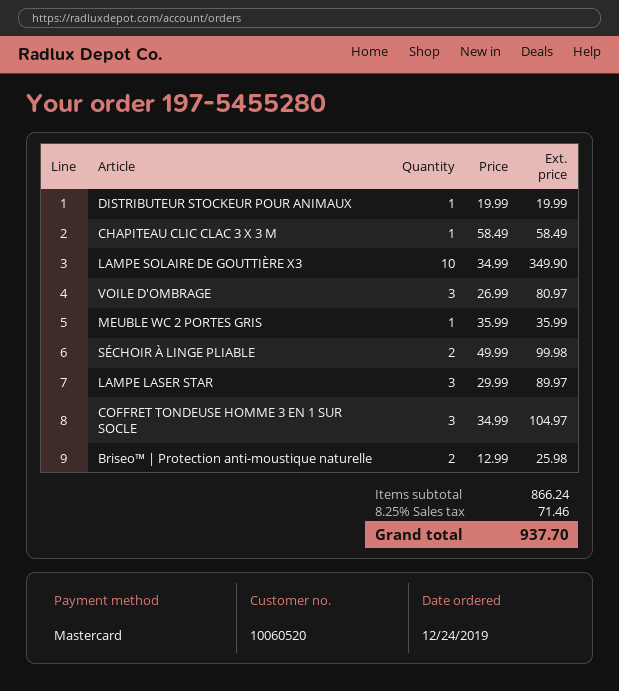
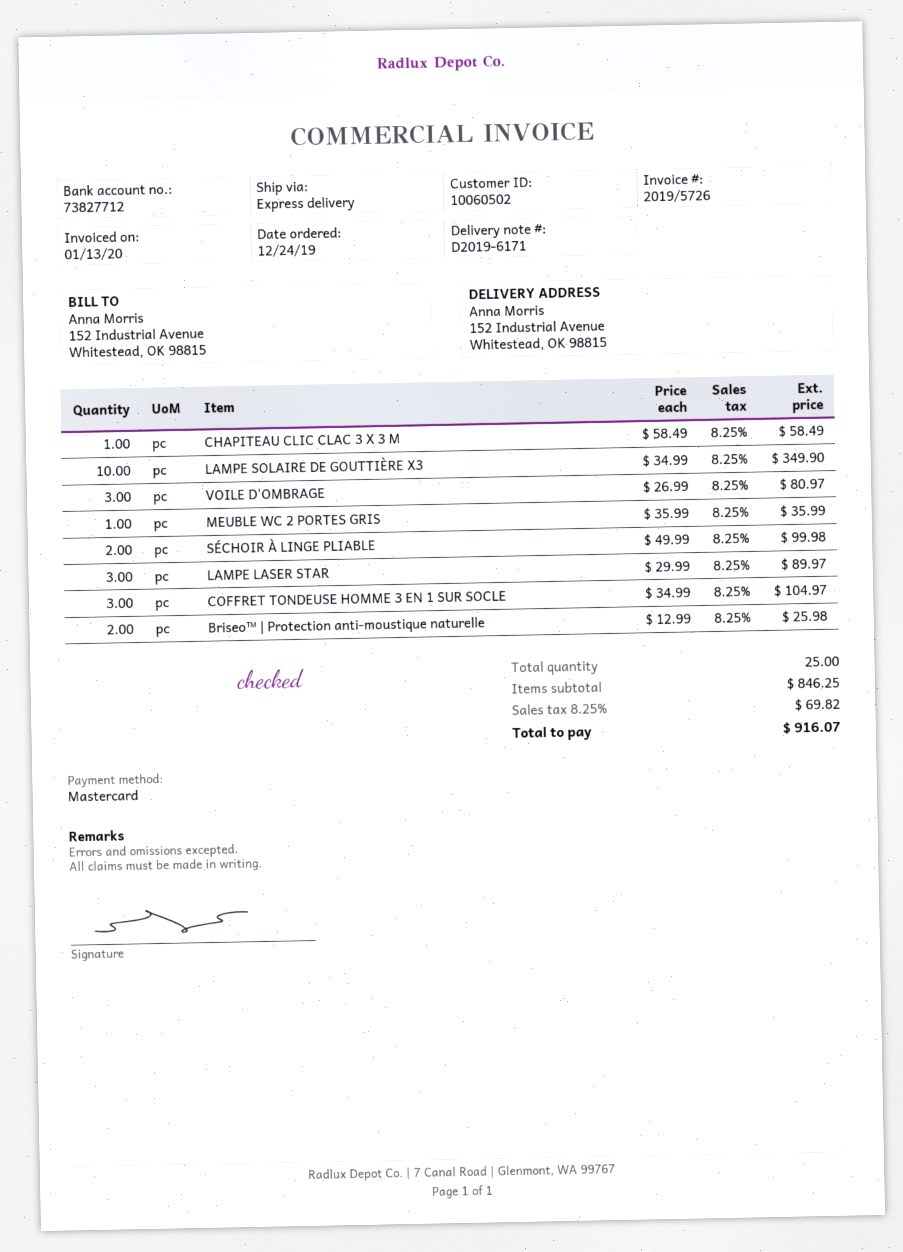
customer number: 10060520 -> 10060502
DISTRIBUTEUR STOCKEUR POUR ANIMAUX: 1 x 19.99 = 19.99 -> none
subtotal: 866.24 -> 846.25
tax: 8.25% = 71.46 -> 8.25% = 69.82
total: 937.70 -> 916.07

